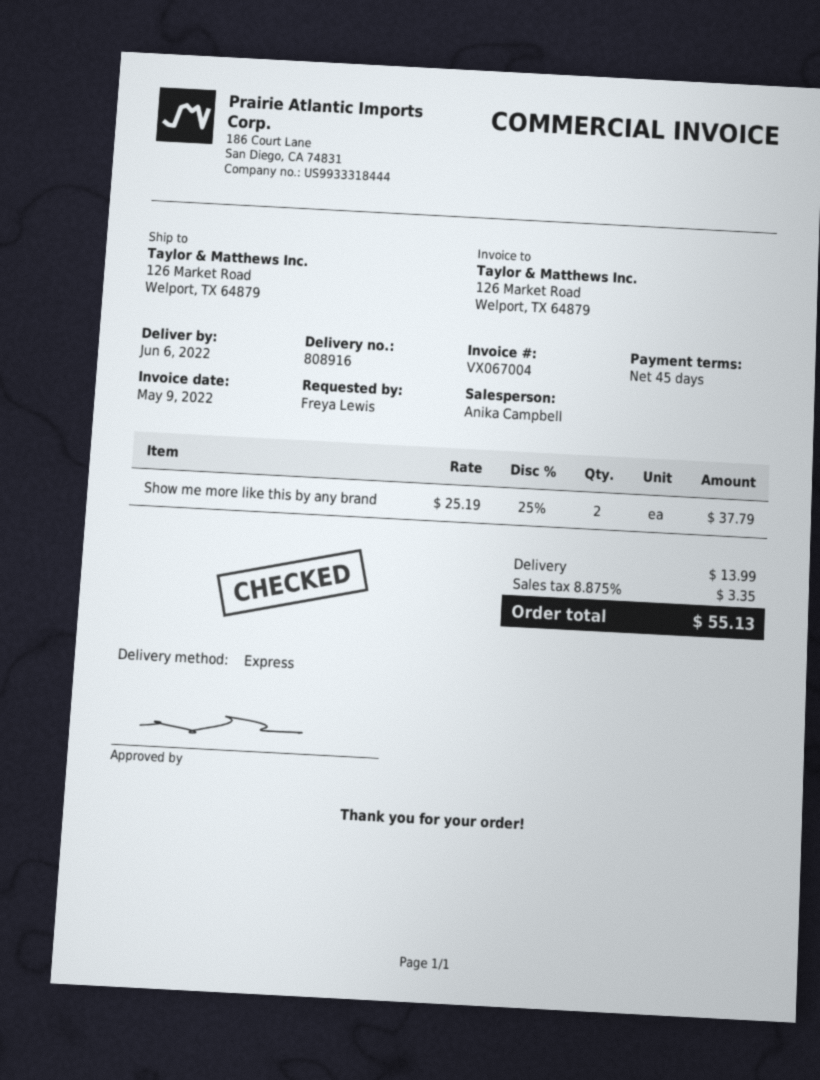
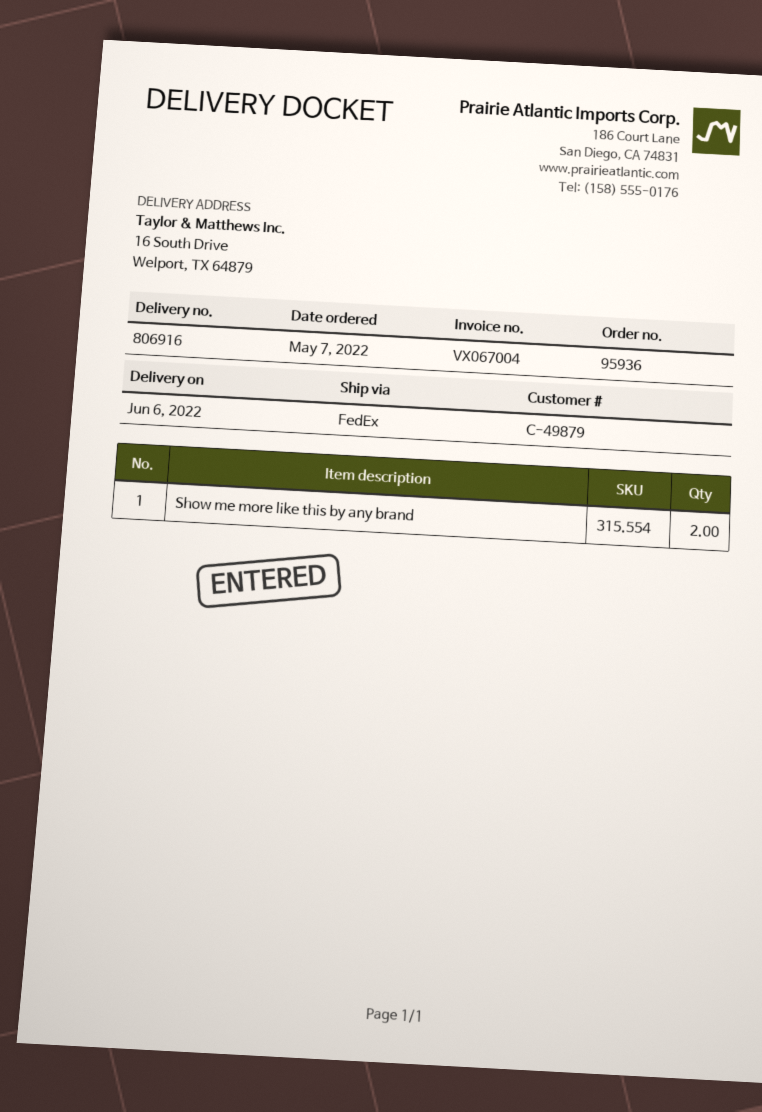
delivery note number: 808916 -> 806916
shipping method: express -> FedEx
ship to: 126 Market Road, Welport, TX 64879 -> 16 South Drive, Welport, TX 64879

